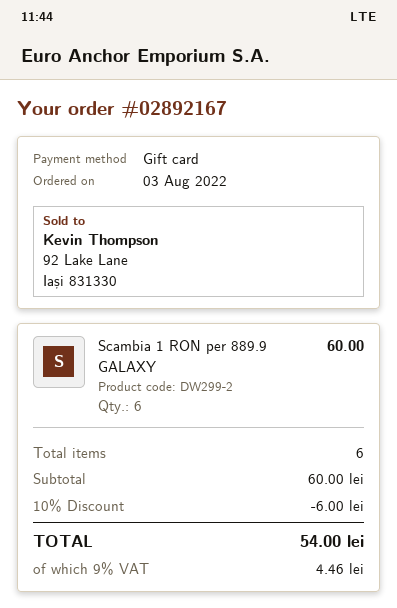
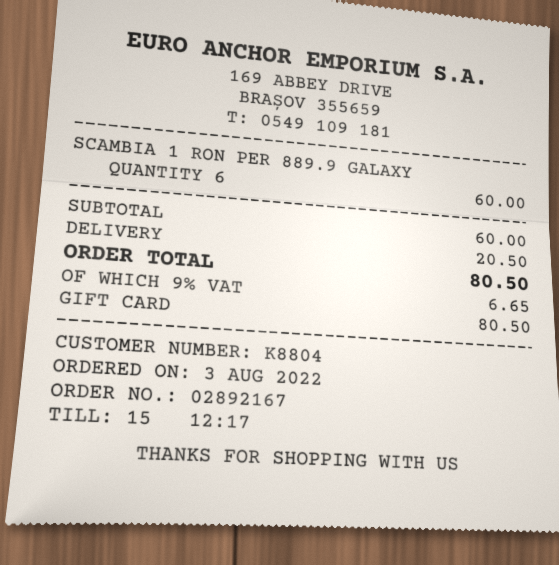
discount: 10% = 6.00 -> none
shipping: none -> 20.50
tax: 9% = 4.46 -> 9% = 6.65
total: 54.00 -> 80.50

